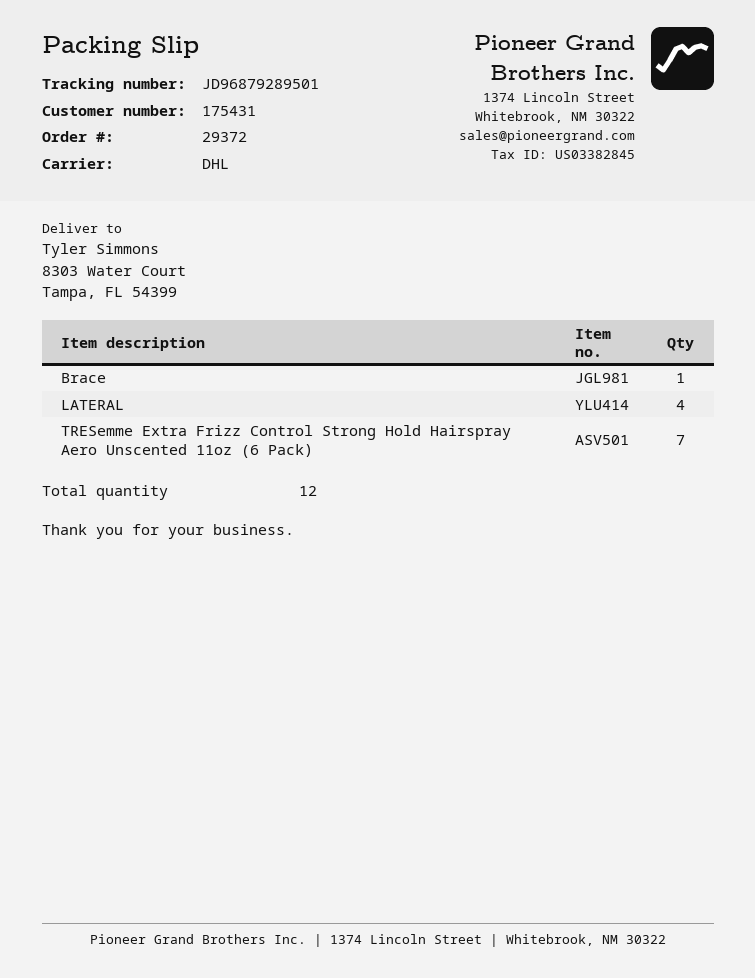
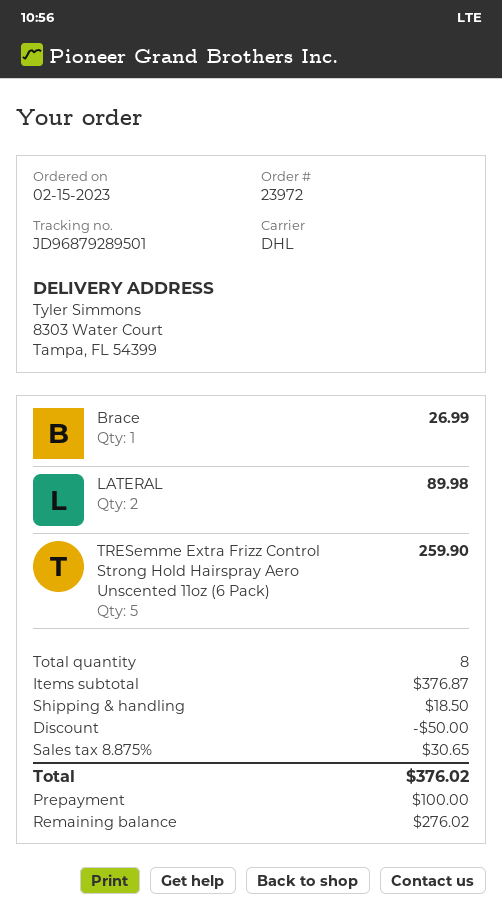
order number: 29372 -> 23972
LATERAL: 4 -> 2
TRESemme Extra Frizz Control Strong Hold Hairspray Aero Unscented 11oz (6 Pack): 7 -> 5
total quantity: 12 -> 8

